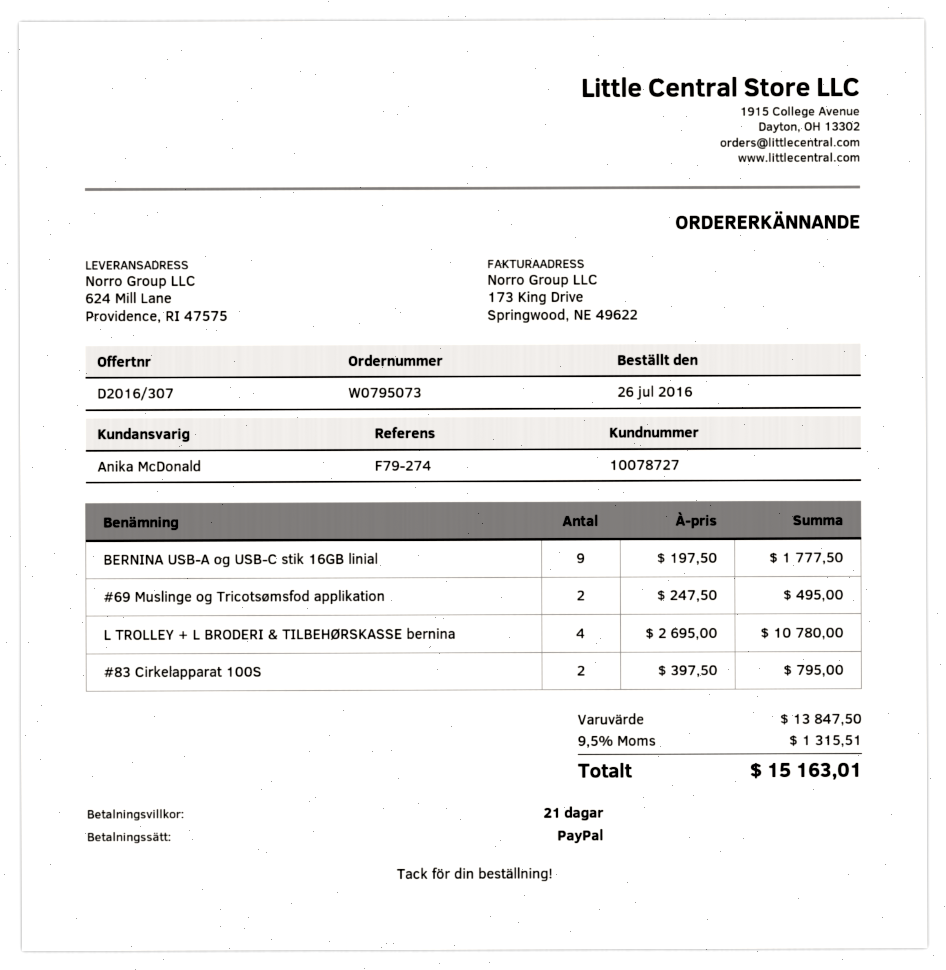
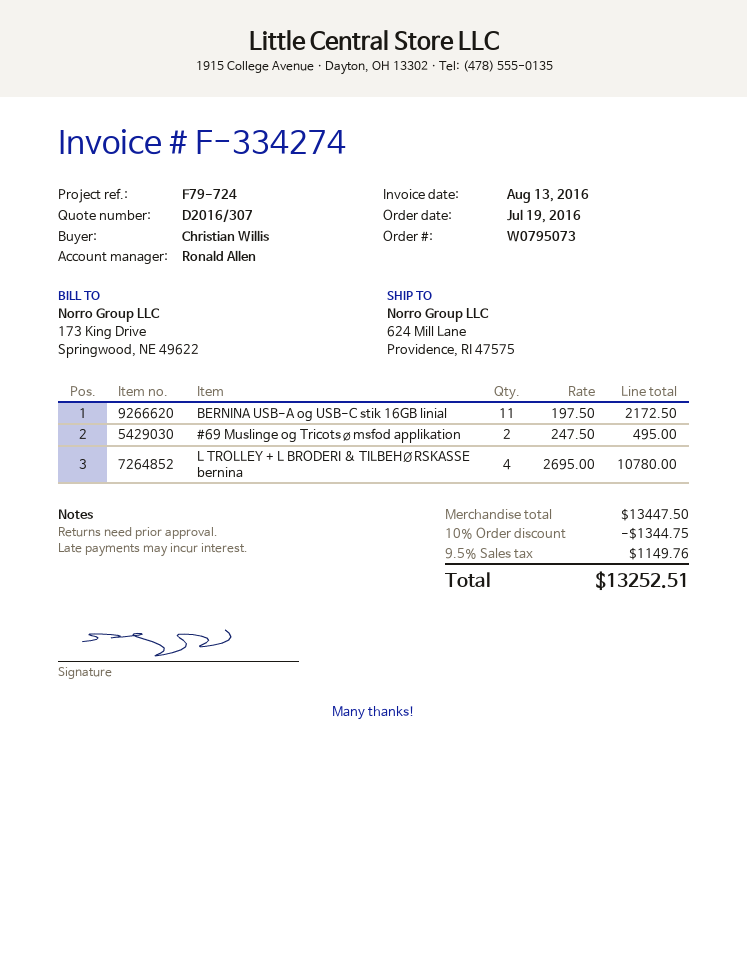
order date: 2016-07-26 -> 2016-07-19
reference: F79-274 -> F79-724
sales rep: Anika McDonald -> Ronald Allen
BERNINA USB-A og USB-C stik 16GB linial: 9 x 197.50 = 1777.50 -> 11 x 197.50 = 2172.50
#83 Cirkelapparat 100S: 2 x 397.50 = 795.00 -> none
subtotal: 13847.50 -> 13447.50
discount: none -> 10% = 1344.75
tax: 9.5% = 1315.51 -> 9.5% = 1149.76
total: 15163.01 -> 13252.51

